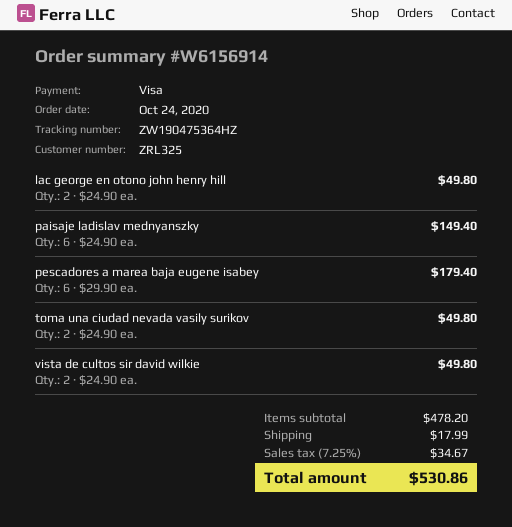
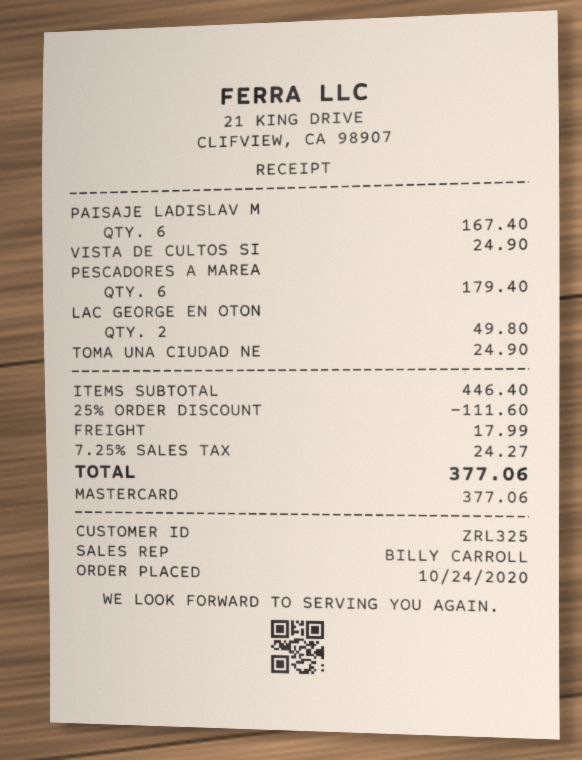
payment method: Visa -> Mastercard
paisaje ladislav mednyanszky: 6 for 149.40 -> 6 for 167.40
toma una ciudad nevada vasily surikov: 2 for 49.80 -> 1 for 24.90
vista de cultos sir david wilkie: 2 for 49.80 -> 1 for 24.90
subtotal: 478.20 -> 446.40
discount: none -> 25% = 111.60
tax: 7.25% = 34.67 -> 7.25% = 24.27
total: 530.86 -> 377.06

